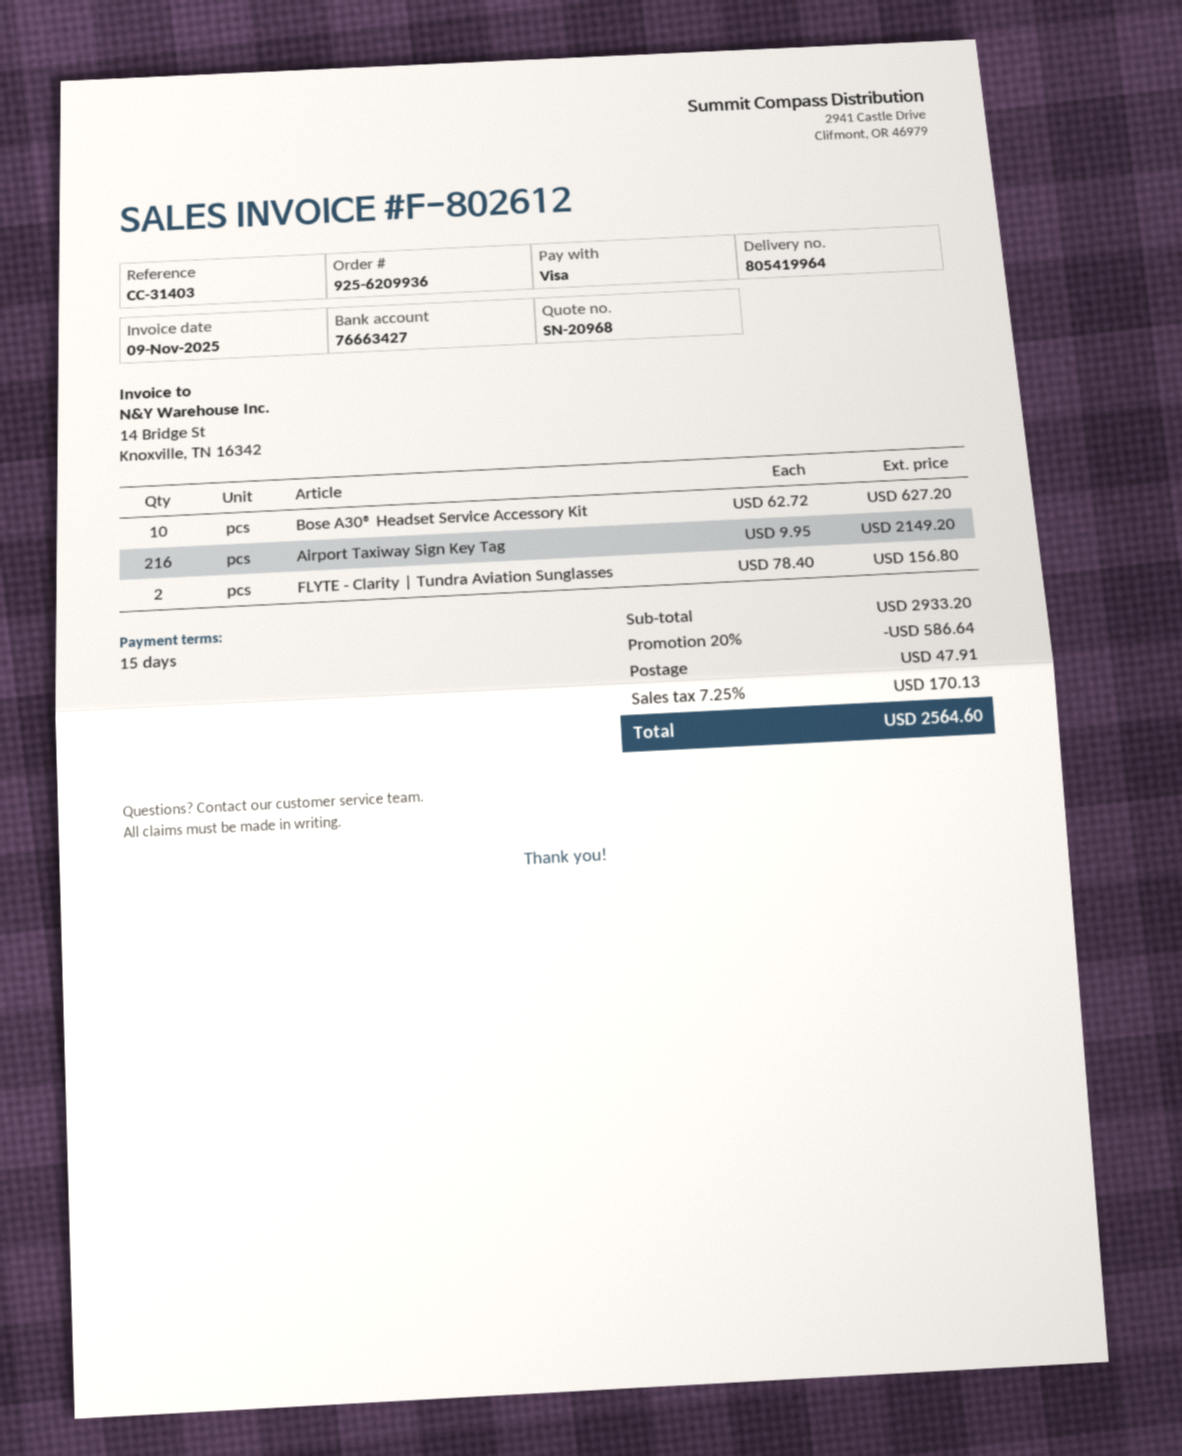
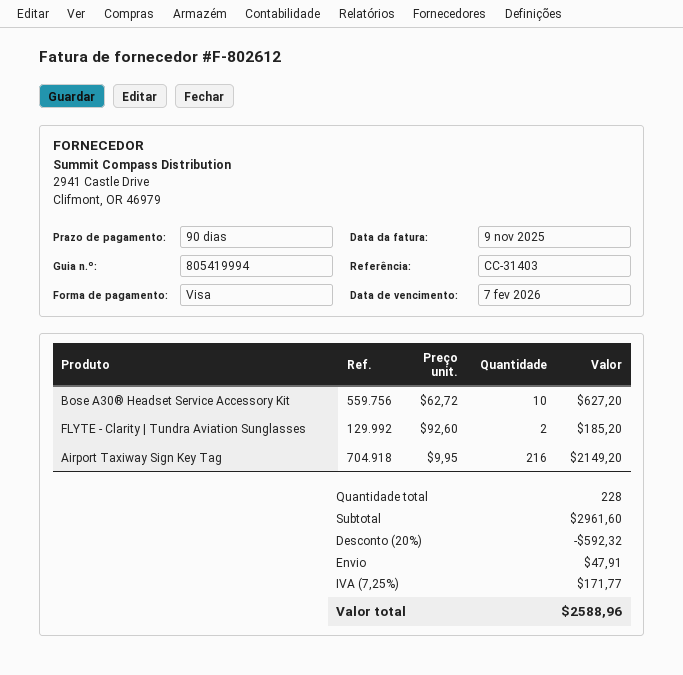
delivery note number: 805419964 -> 805419994
payment terms: 15 days -> 90 days
FLYTE - Clarity | Tundra Aviation Sunglasses: 2 x 78.40 = 156.80 -> 2 x 92.60 = 185.20
subtotal: 2933.20 -> 2961.60
discount: 20% = 586.64 -> 20% = 592.32
tax: 7.25% = 170.13 -> 7.25% = 171.77
total: 2564.60 -> 2588.96

